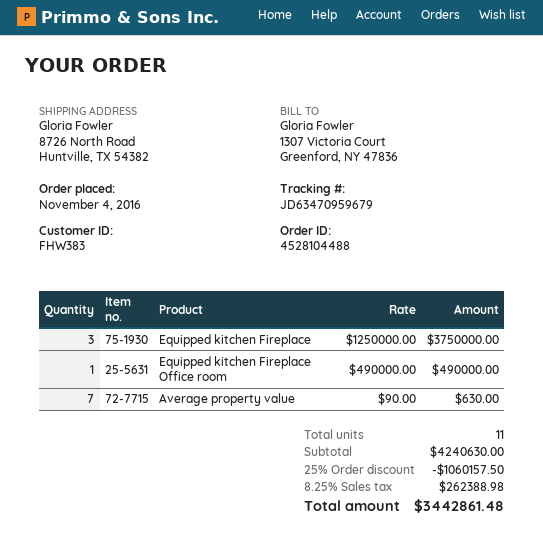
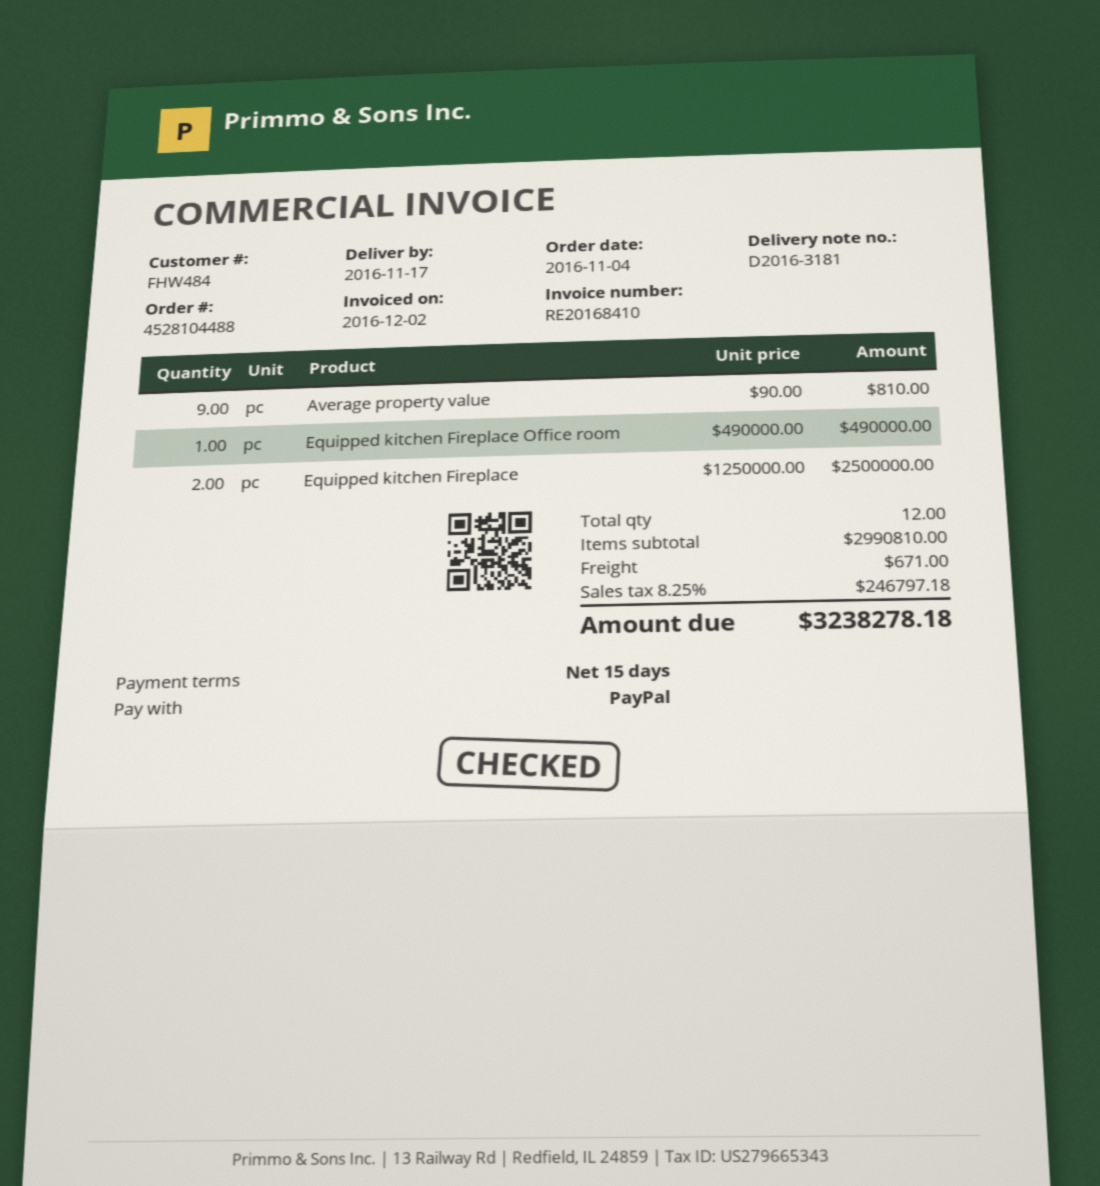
customer number: FHW383 -> FHW484
Equipped kitchen Fireplace: 3 x 1250000.00 = 3750000.00 -> 2 x 1250000.00 = 2500000.00
Average property value: 7 x 90.00 = 630.00 -> 9 x 90.00 = 810.00
total quantity: 11 -> 12
subtotal: 4240630.00 -> 2990810.00
discount: 25% = 1060157.50 -> none
shipping: none -> 671.00
tax: 8.25% = 262388.98 -> 8.25% = 246797.18
total: 3442861.48 -> 3238278.18

